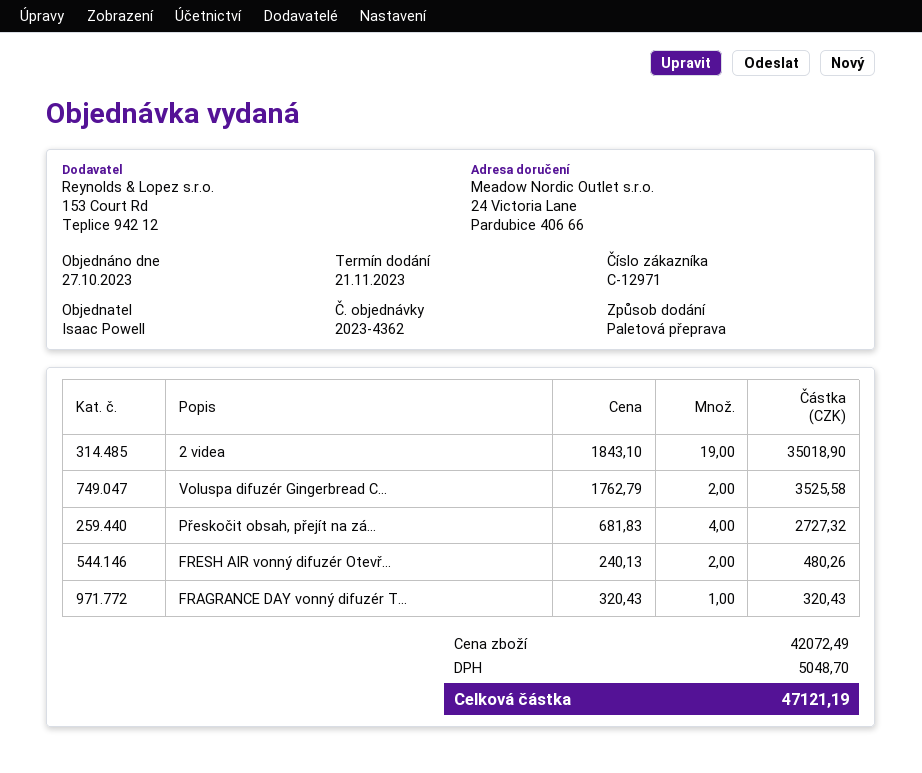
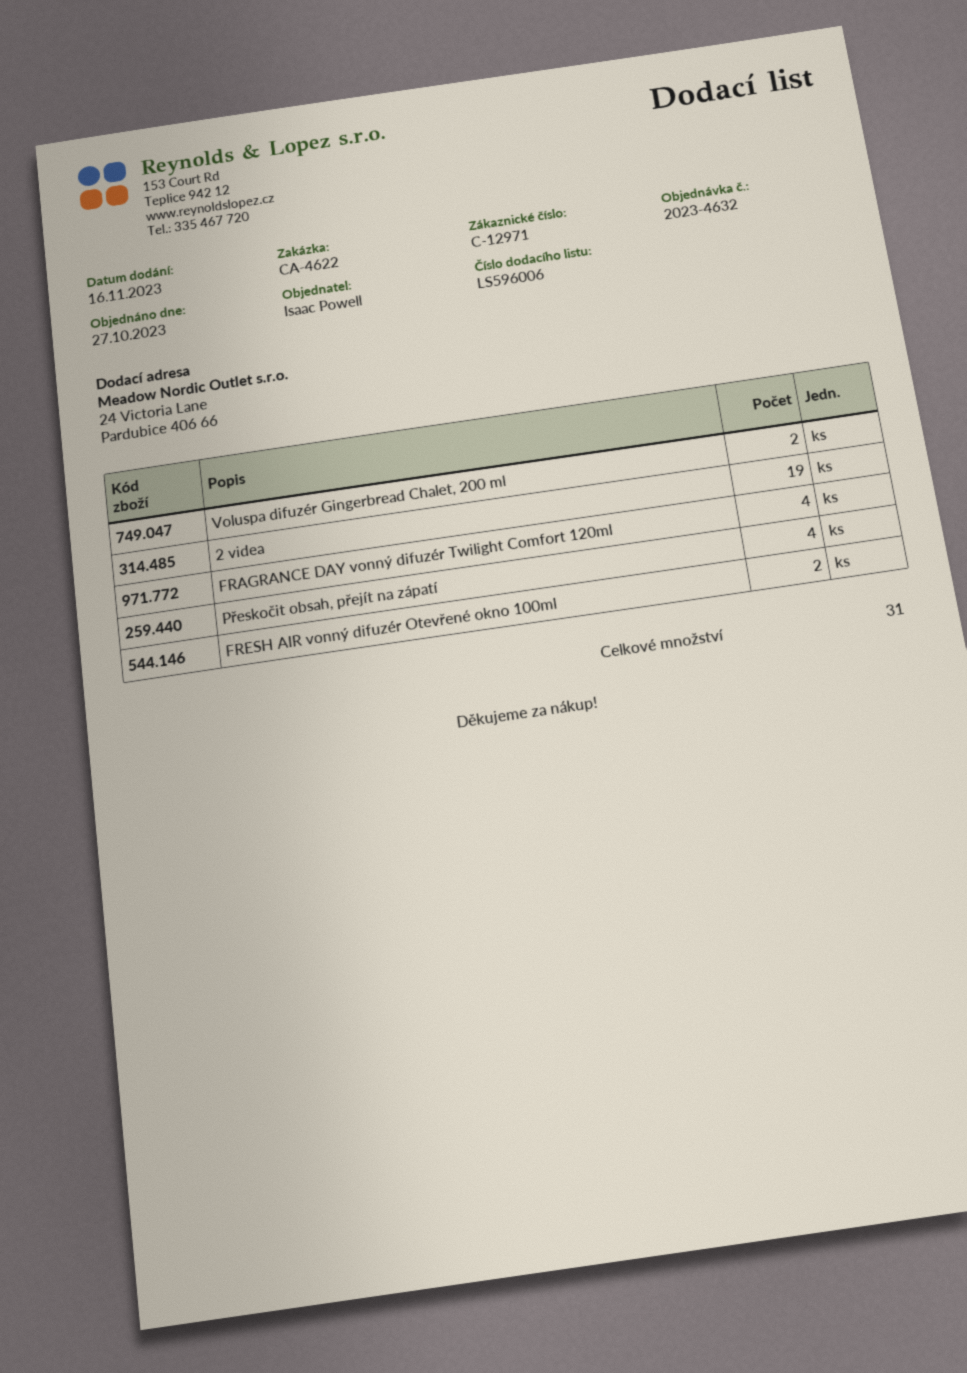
order number: 2023-4362 -> 2023-4632
delivery date: 2023-11-21 -> 2023-11-16
FRAGRANCE DAY vonný difuzér T...: 1 -> 4

